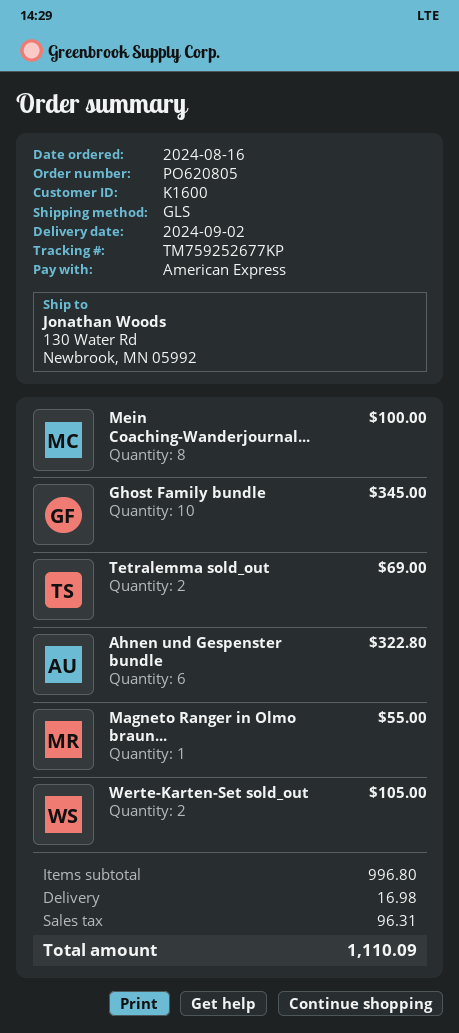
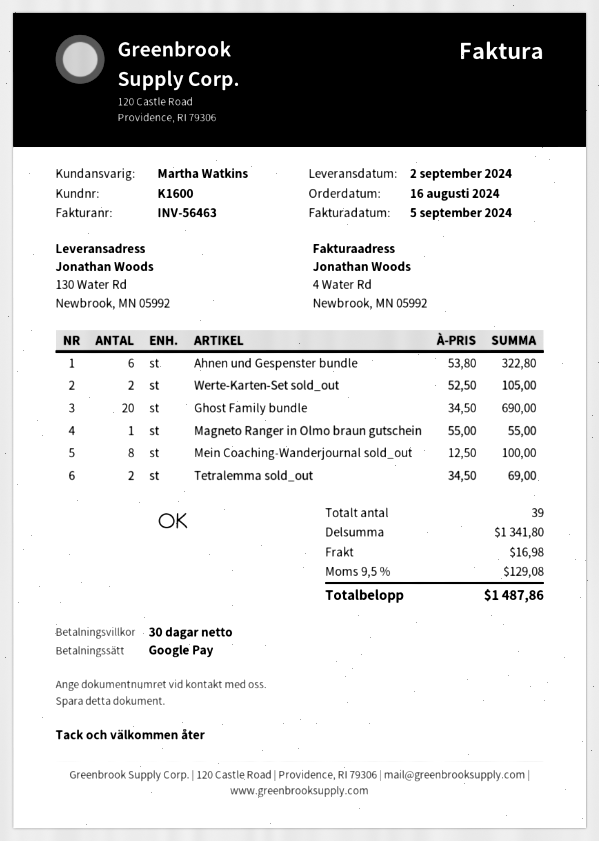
payment method: American Express -> Google Pay
Ghost Family bundle: 10 for 345.00 -> 20 for 690.00
subtotal: 996.80 -> 1341.80
tax: 96.31 -> 129.08
total: 1110.09 -> 1487.86

